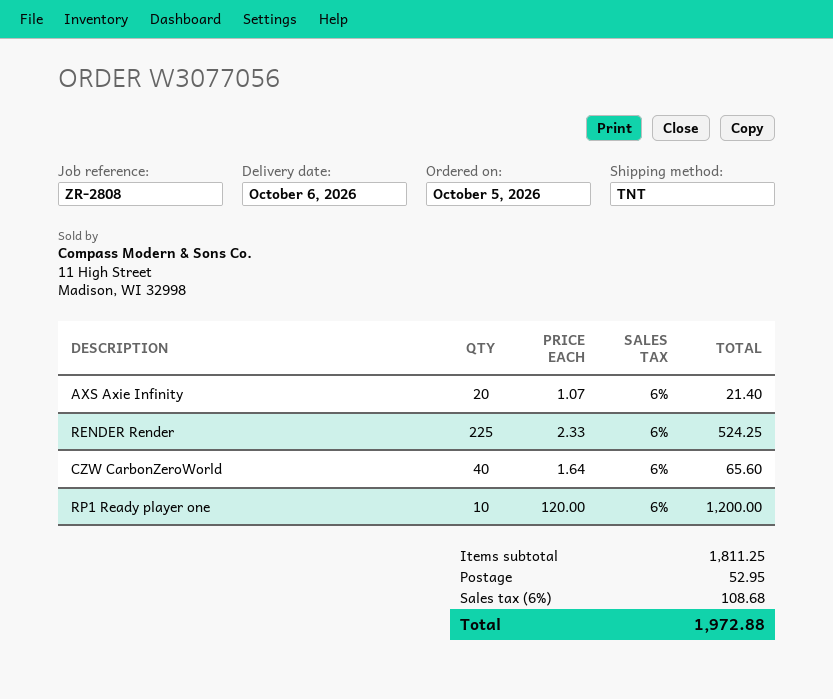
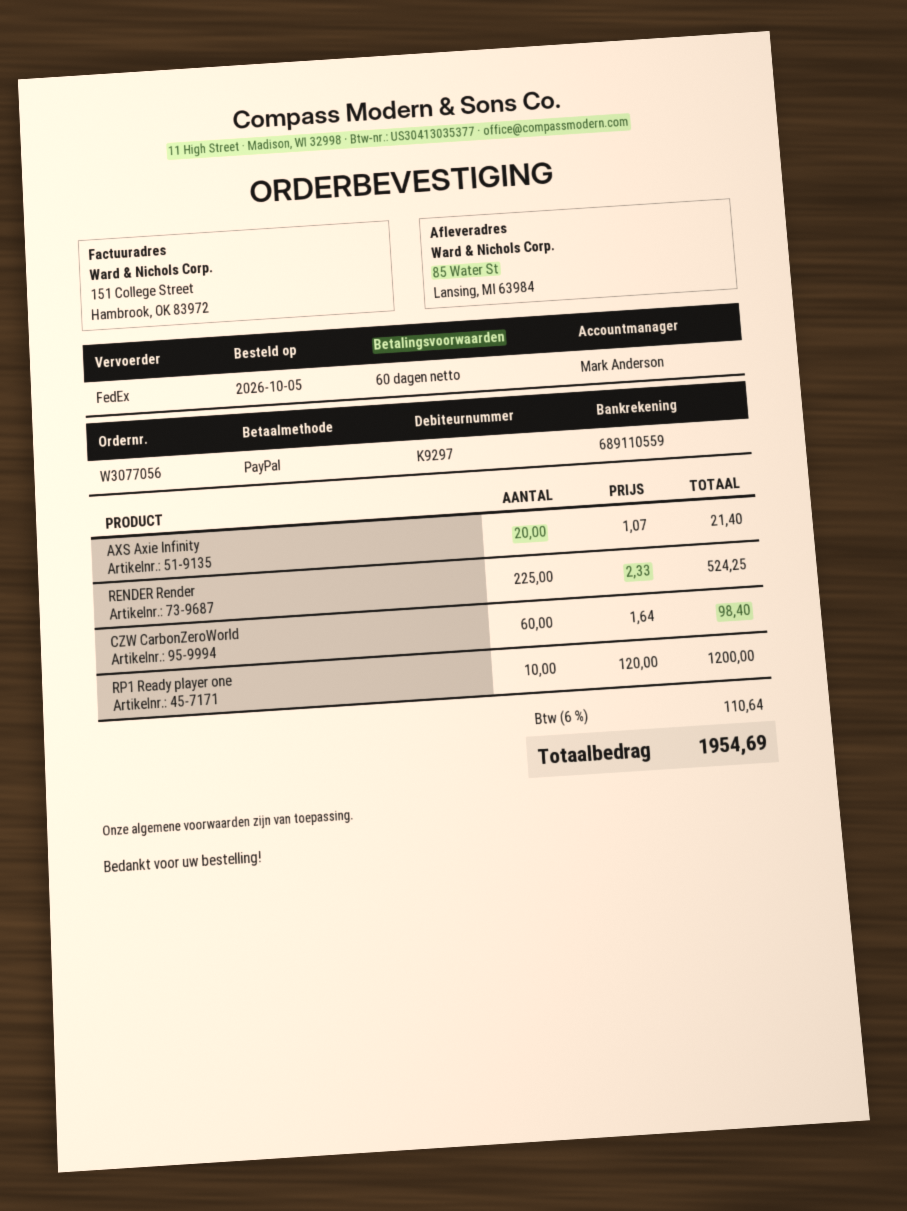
shipping method: TNT -> FedEx
CZW CarbonZeroWorld: 40 x 1.64 = 65.60 -> 60 x 1.64 = 98.40
shipping: 52.95 -> none
tax: 6% = 108.68 -> 6% = 110.64
total: 1972.88 -> 1954.69

